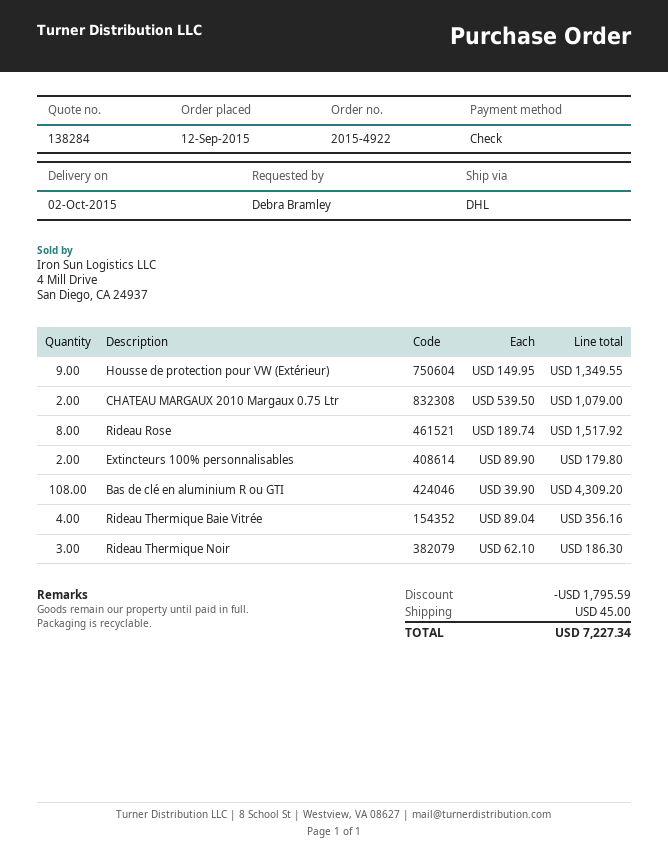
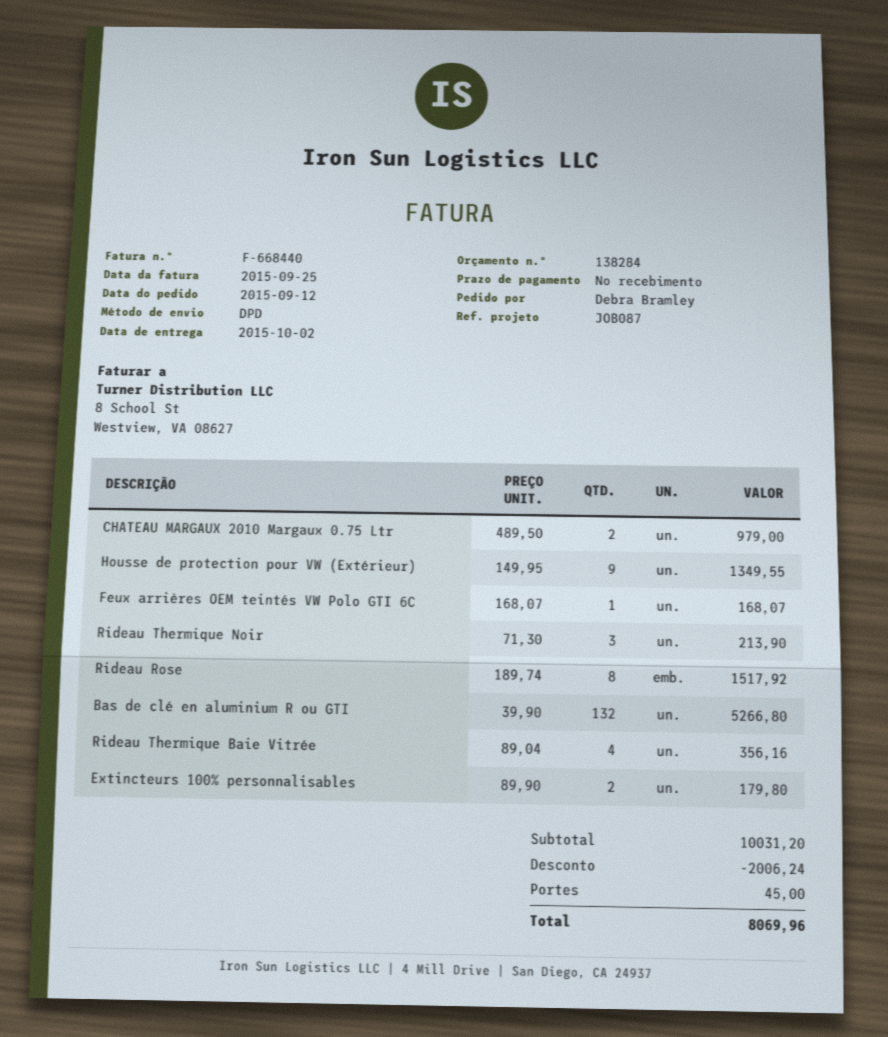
shipping method: DHL -> DPD
CHATEAU MARGAUX 2010 Margaux 0.75 Ltr: 2 x 539.50 = 1079.00 -> 2 x 489.50 = 979.00
Bas de clé en aluminium R ou GTI: 108 x 39.90 = 4309.20 -> 132 x 39.90 = 5266.80
Rideau Thermique Noir: 3 x 62.10 = 186.30 -> 3 x 71.30 = 213.90
Feux arrières OEM teintés VW Polo GTI 6C: none -> 1 x 168.07 = 168.07
discount: 1795.59 -> 2006.24
total: 7227.34 -> 8069.96

